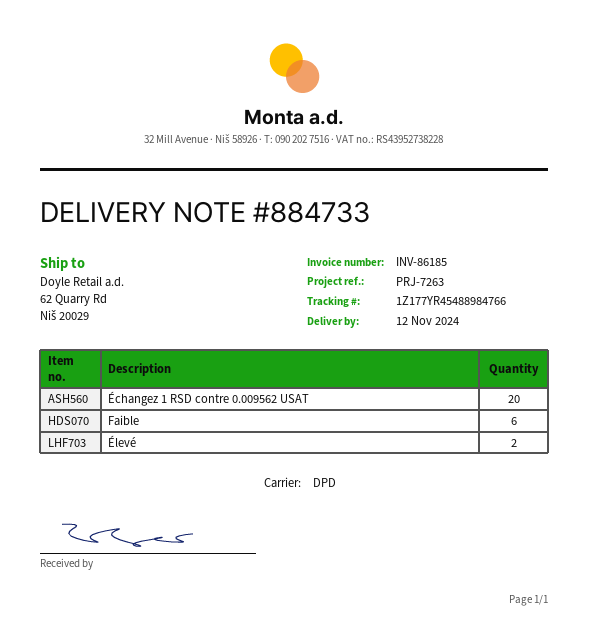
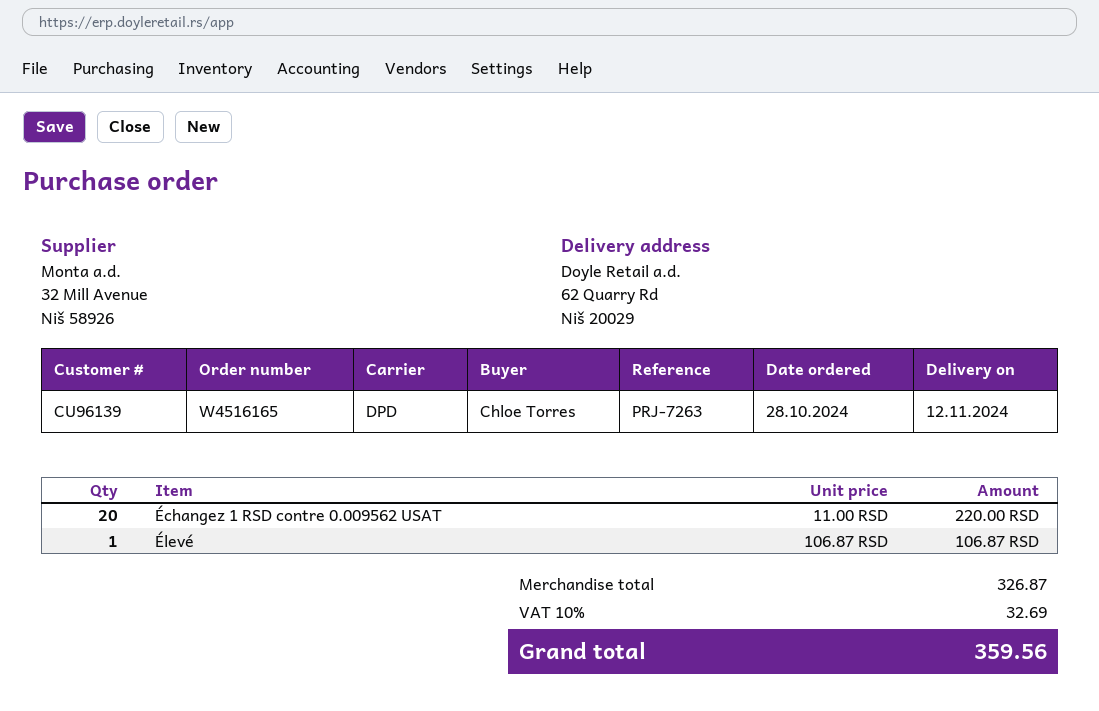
Faible: 6 -> none
Élevé: 2 -> 1

